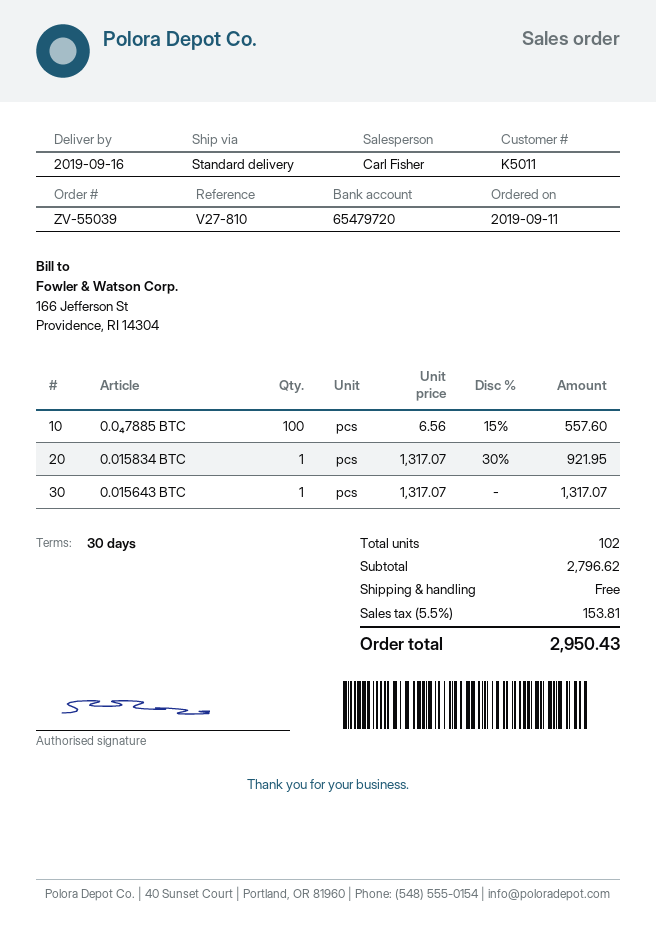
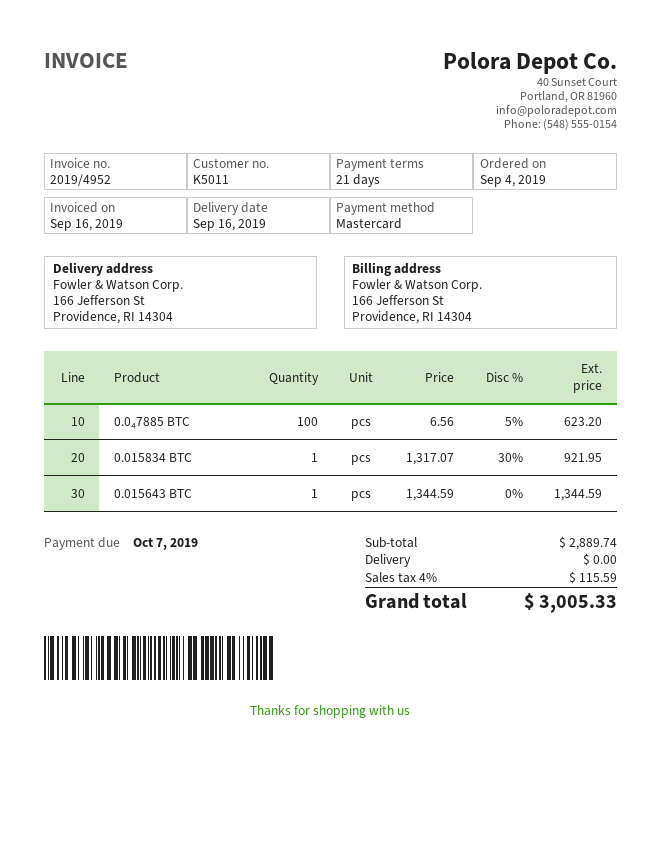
order date: 2019-09-11 -> 2019-09-04
payment terms: 30 days -> 21 days
0.0₄7885 BTC: 100 x 6.56 - 15% = 557.60 -> 100 x 6.56 - 5% = 623.20
0.015643 BTC: 1 x 1317.07 = 1317.07 -> 1 x 1344.59 = 1344.59
subtotal: 2796.62 -> 2889.74
tax: 5.5% = 153.81 -> 4% = 115.59
total: 2950.43 -> 3005.33

